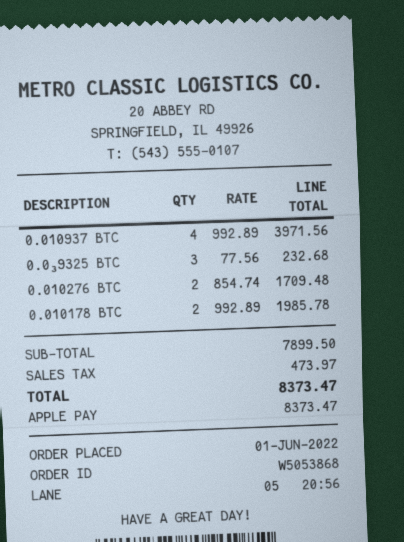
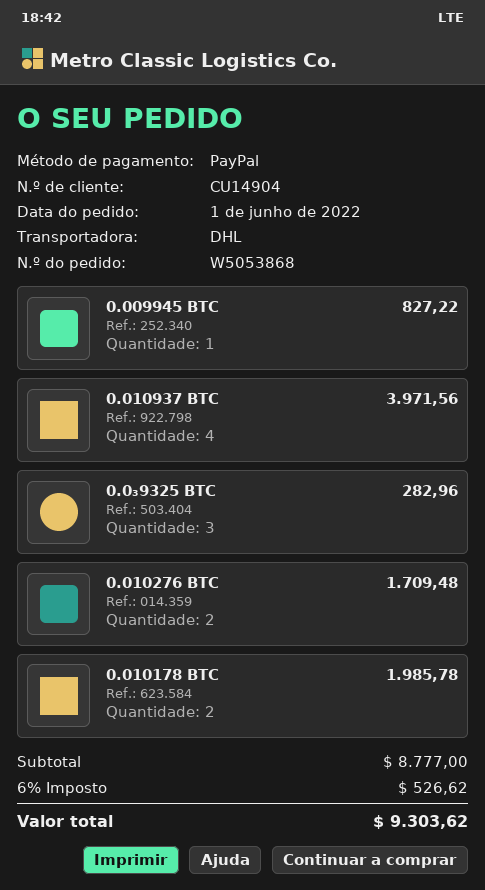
payment method: Apple Pay -> PayPal
0.0₃9325 BTC: 3 for 232.68 -> 3 for 282.96
0.009945 BTC: none -> 1 for 827.22
subtotal: 7899.50 -> 8777.00
tax: 473.97 -> 526.62
total: 8373.47 -> 9303.62

